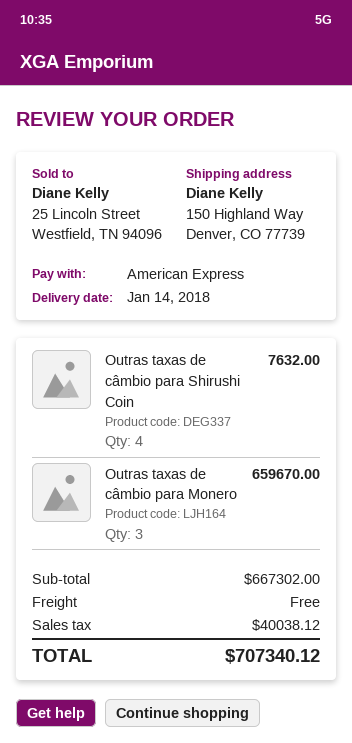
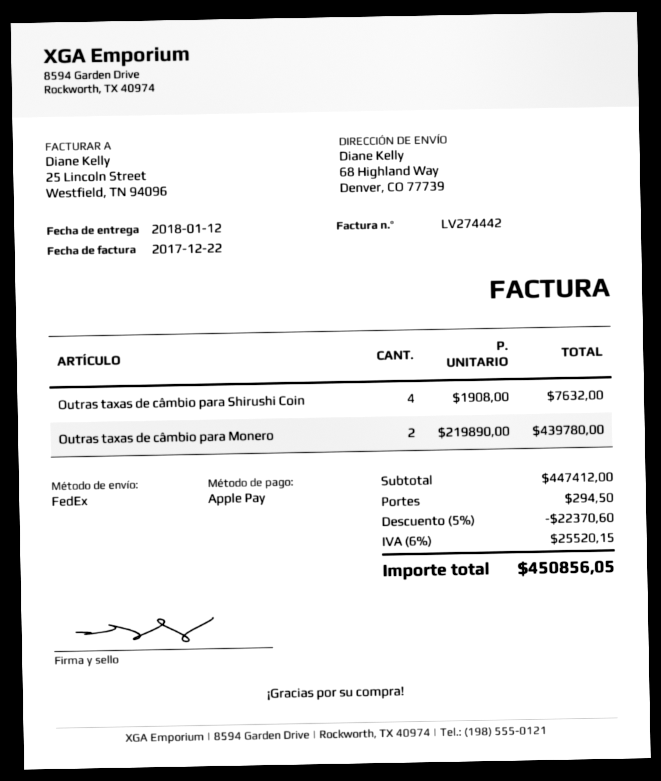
delivery date: 2018-01-14 -> 2018-01-12
payment method: American Express -> Apple Pay
ship to: 150 Highland Way, Denver, CO 77739 -> 68 Highland Way, Denver, CO 77739
Outras taxas de câmbio para Monero: 3 for 659670.00 -> 2 for 439780.00
subtotal: 667302.00 -> 447412.00
discount: none -> 5% = 22370.60
shipping: 0.00 -> 294.50
tax: 40038.12 -> 25520.15
total: 707340.12 -> 450856.05

